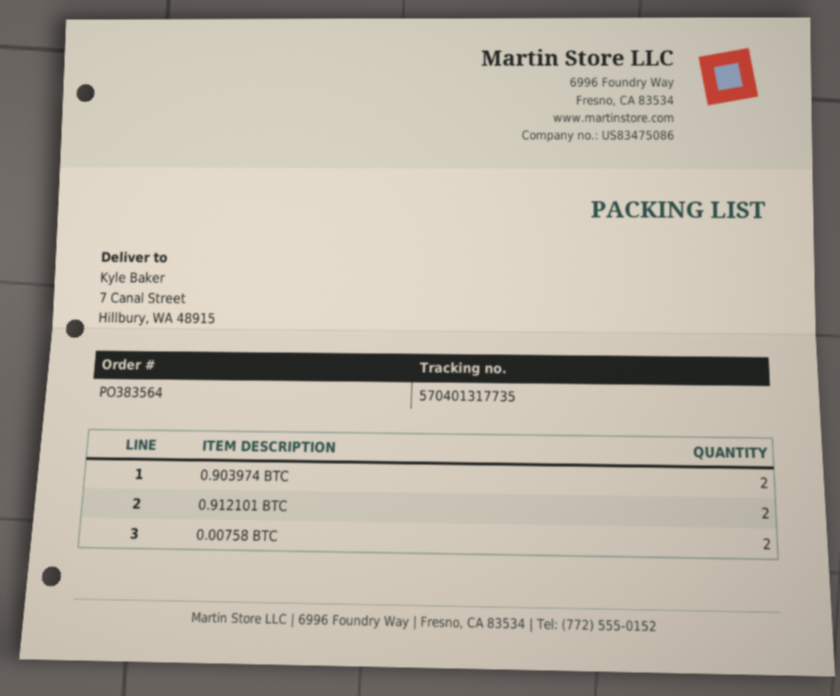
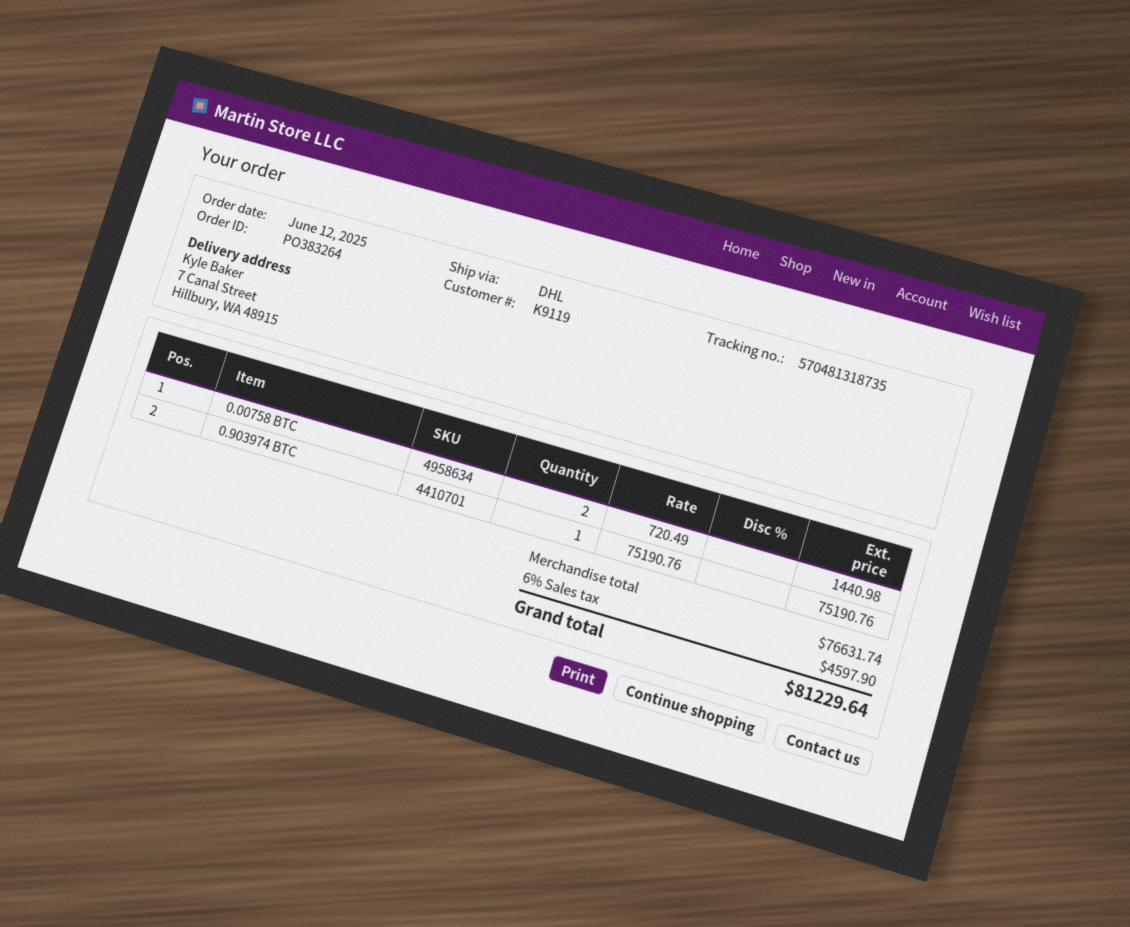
order number: PO383564 -> PO383264
tracking number: 570401317735 -> 570481318735
0.903974 BTC: 2 -> 1
0.912101 BTC: 2 -> none

